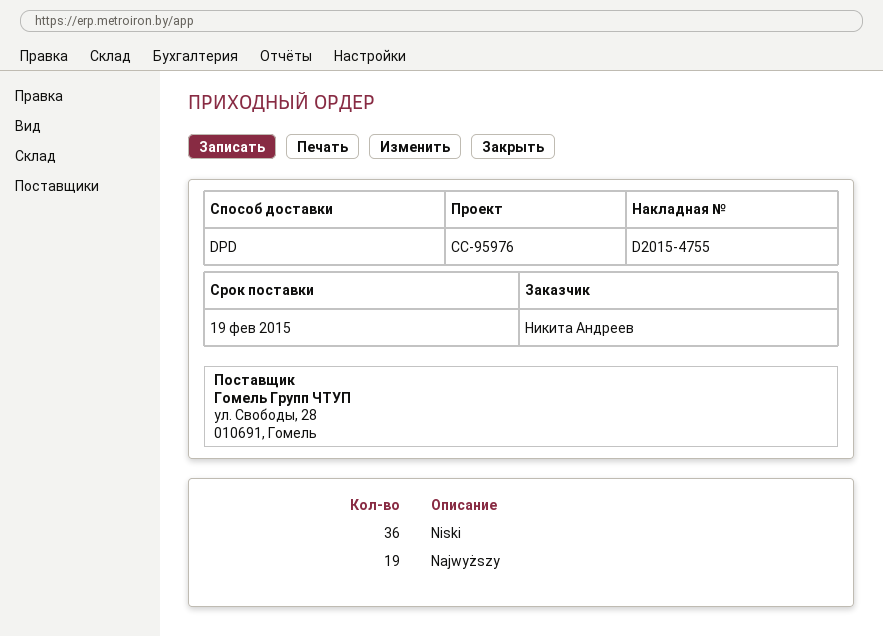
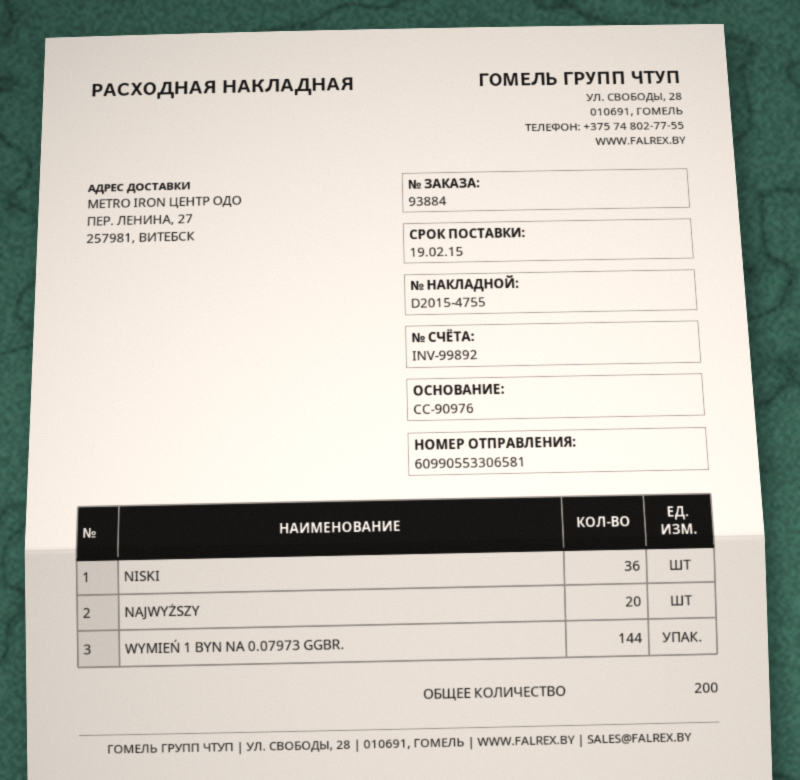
reference: CC-95976 -> CC-90976
Najwyższy: 19 -> 20
WYMIEŃ 1 BYN NA 0.07973 GGBR.: none -> 144

